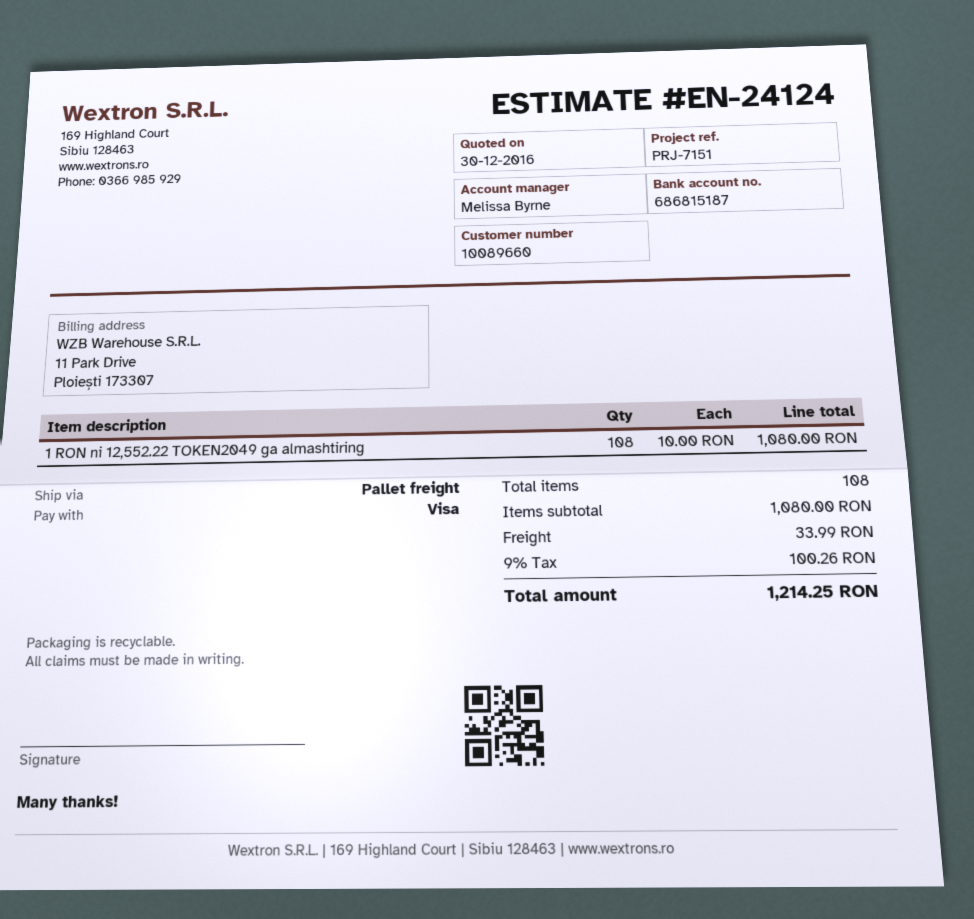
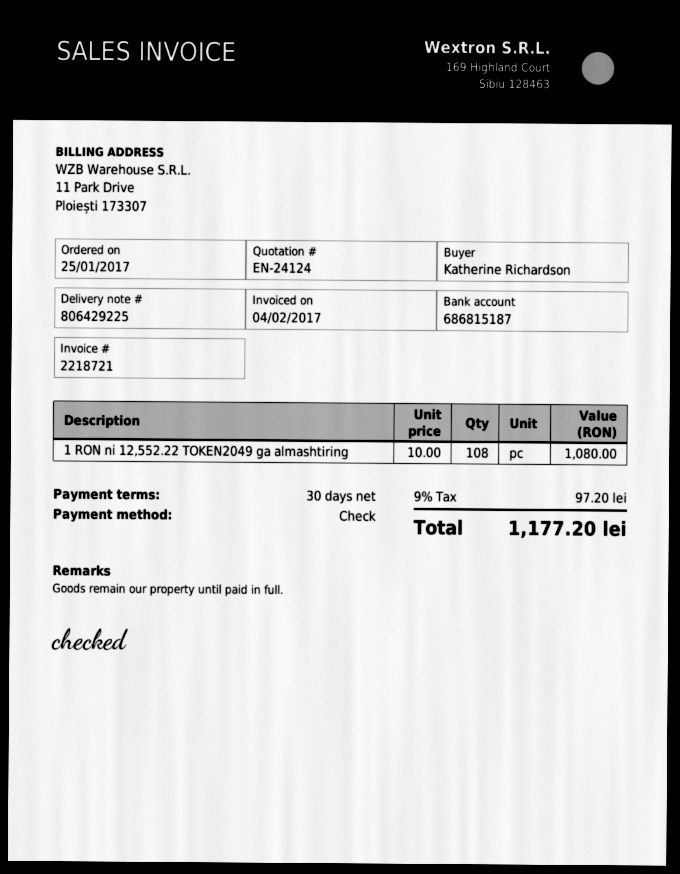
payment method: Visa -> cheque
shipping: 33.99 -> none
tax: 9% = 100.26 -> 9% = 97.20
total: 1214.25 -> 1177.20

